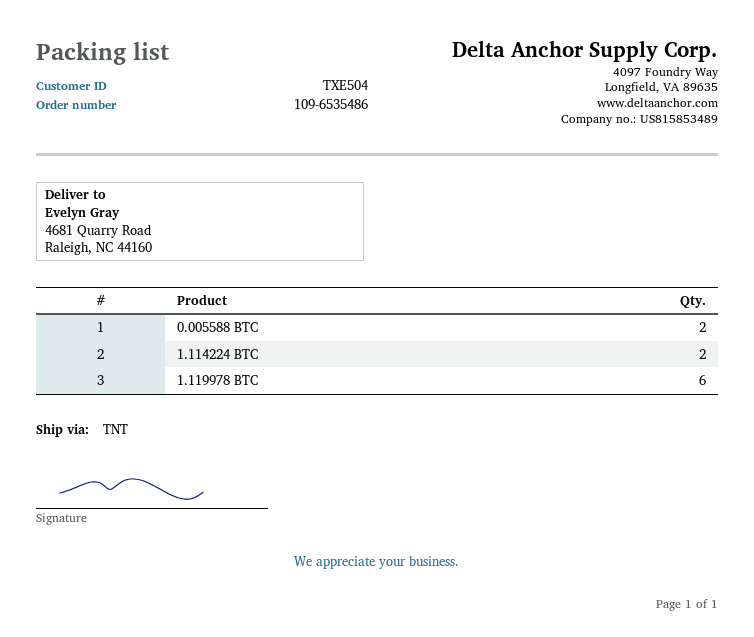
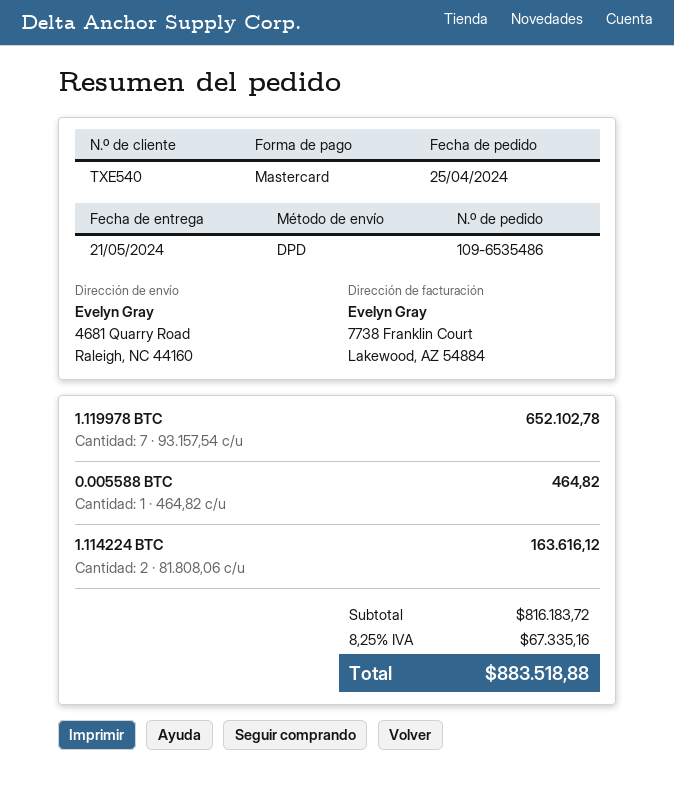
customer number: TXE504 -> TXE540
shipping method: TNT -> DPD
0.005588 BTC: 2 -> 1
1.119978 BTC: 6 -> 7

